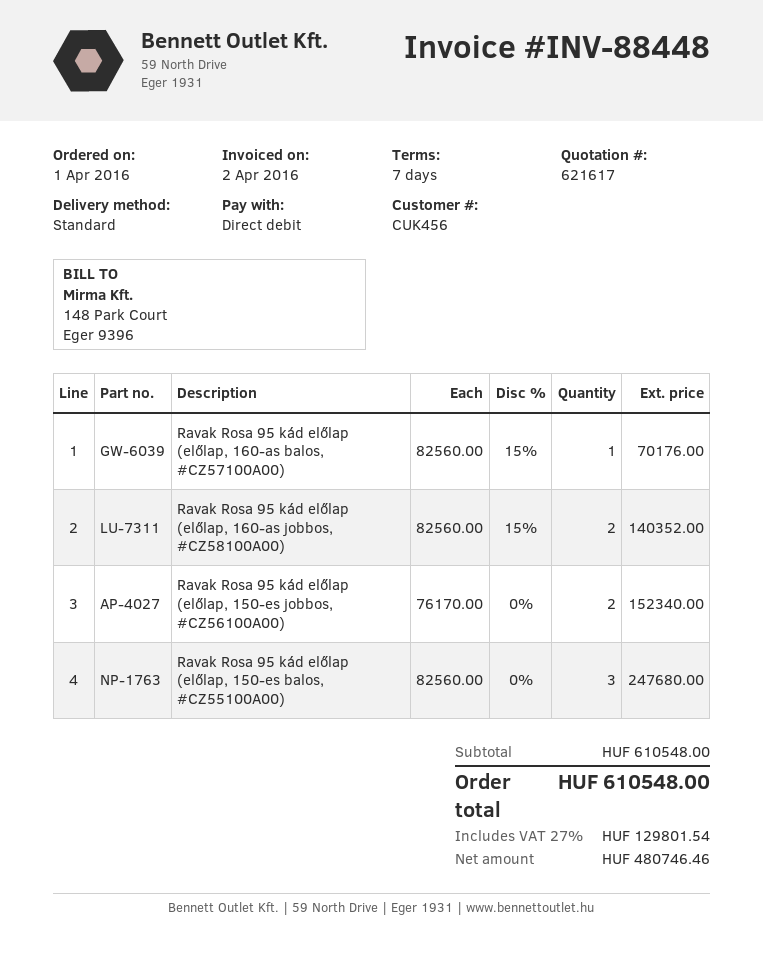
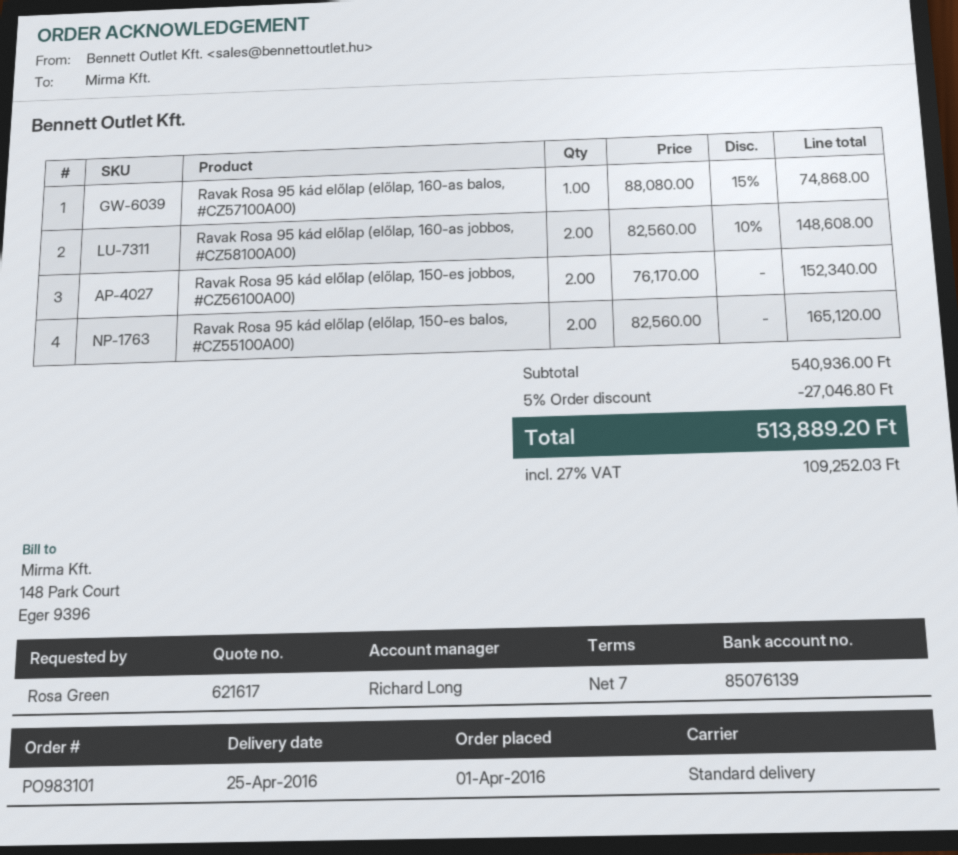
Ravak Rosa 95 kád előlap (előlap, 160-as balos, #CZ57100A00): 1 x 82560.00 - 15% = 70176.00 -> 1 x 88080.00 - 15% = 74868.00
Ravak Rosa 95 kád előlap (előlap, 160-as jobbos, #CZ58100A00): 2 x 82560.00 - 15% = 140352.00 -> 2 x 82560.00 - 10% = 148608.00
Ravak Rosa 95 kád előlap (előlap, 150-es balos, #CZ55100A00): 3 x 82560.00 = 247680.00 -> 2 x 82560.00 = 165120.00
subtotal: 610548.00 -> 540936.00
discount: none -> 5% = 27046.80
tax: 27% = 129801.54 -> 27% = 109252.03
total: 610548.00 -> 513889.20

